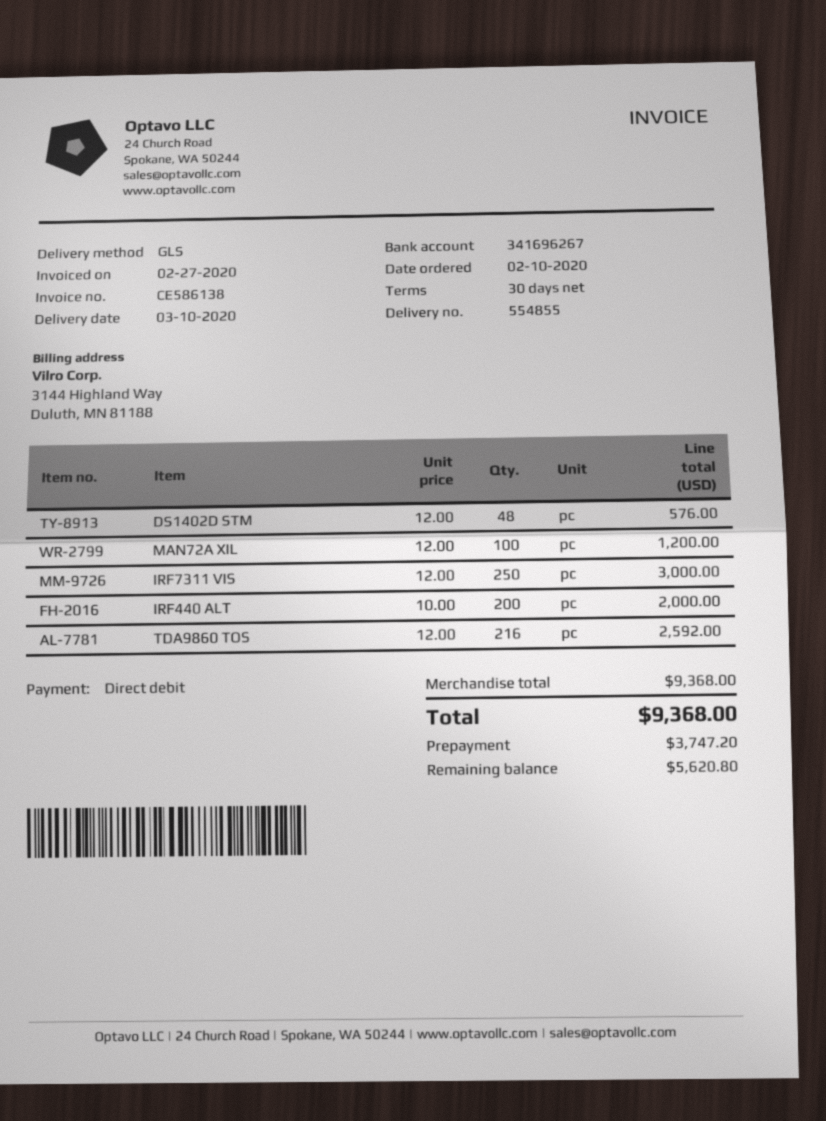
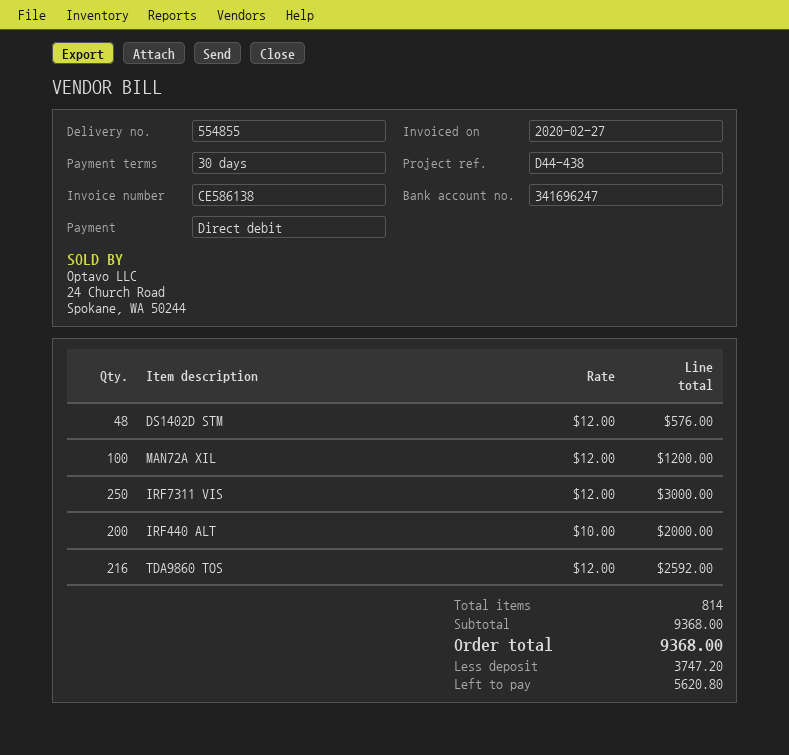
bank account: 341696267 -> 341696247

